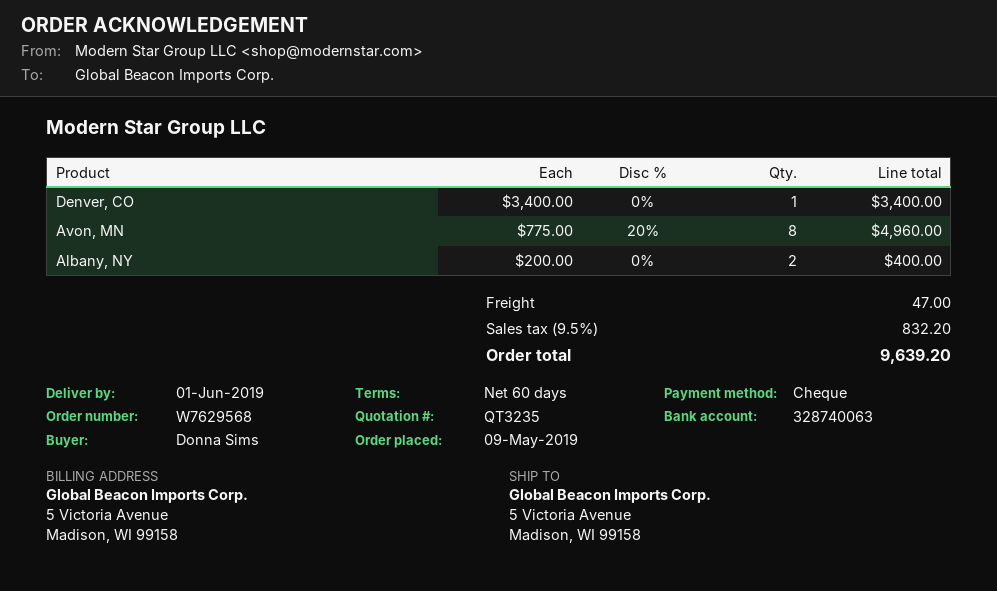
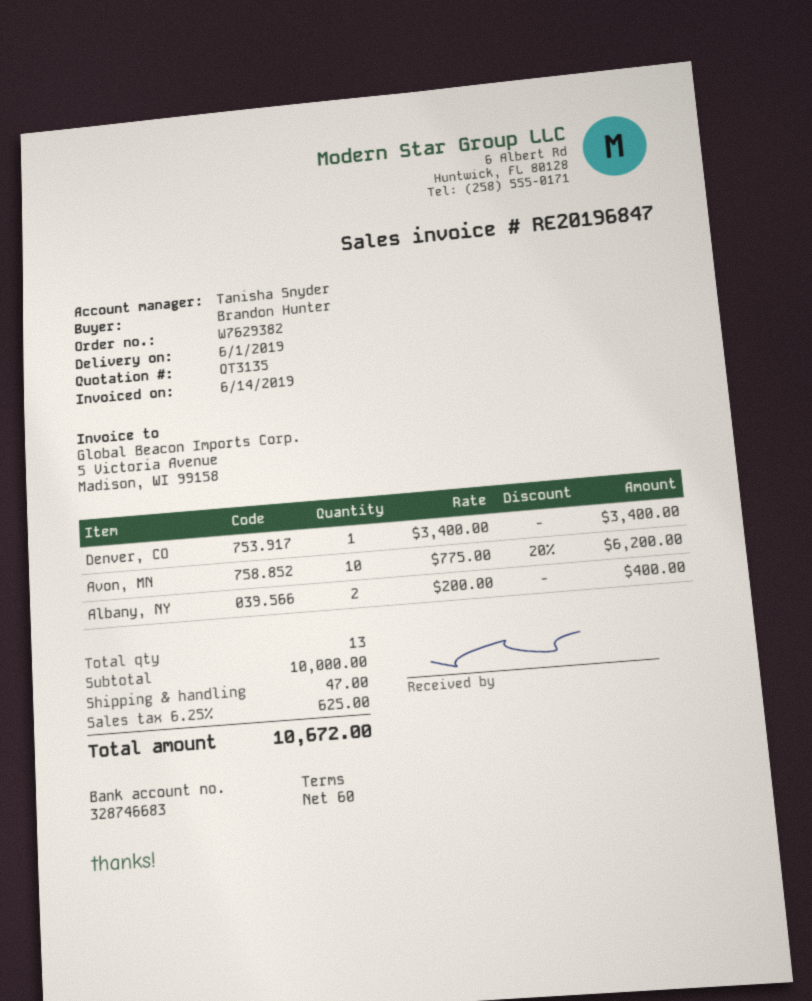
quote number: QT3235 -> QT3135
order number: W7629568 -> W7629382
ordered by: Donna Sims -> Brandon Hunter
bank account: 328740063 -> 328746683
Avon, MN: 8 x 775.00 - 20% = 4960.00 -> 10 x 775.00 - 20% = 6200.00
tax: 9.5% = 832.20 -> 6.25% = 625.00
total: 9639.20 -> 10672.00

